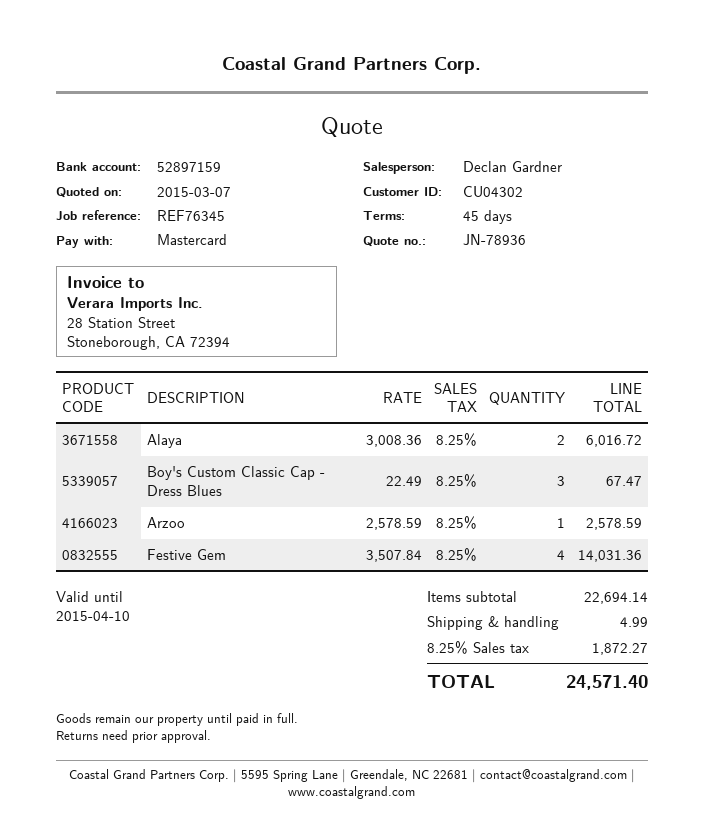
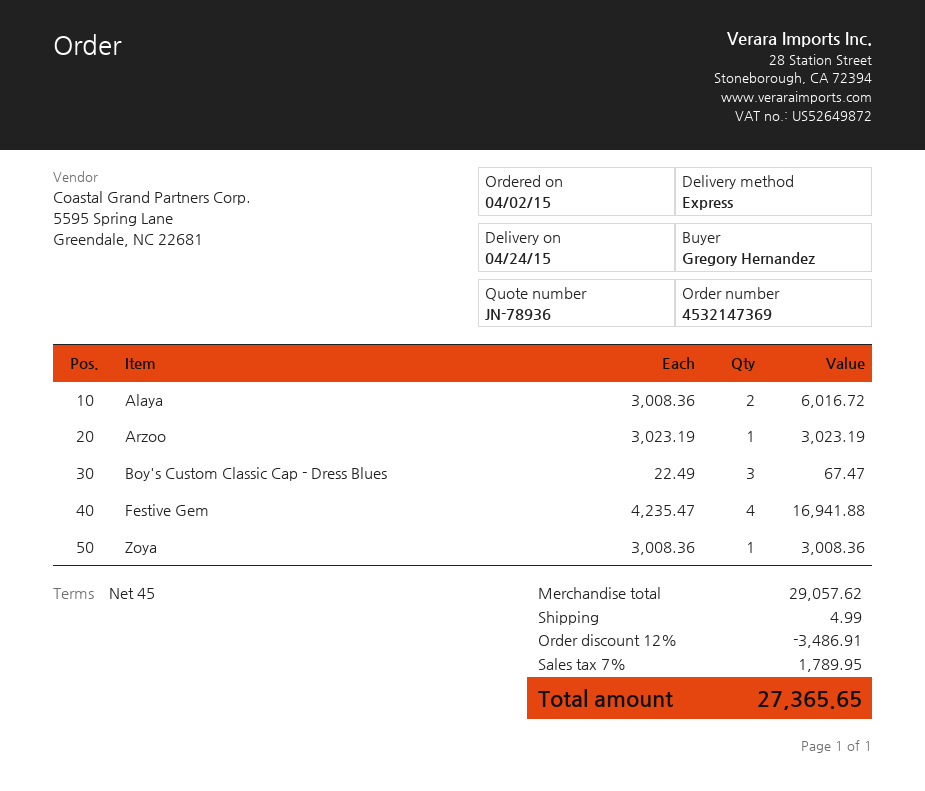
Arzoo: 1 x 2578.59 = 2578.59 -> 1 x 3023.19 = 3023.19
Festive Gem: 4 x 3507.84 = 14031.36 -> 4 x 4235.47 = 16941.88
Zoya: none -> 1 x 3008.36 = 3008.36
subtotal: 22694.14 -> 29057.62
discount: none -> 12% = 3486.91
tax: 8.25% = 1872.27 -> 7% = 1789.95
total: 24571.40 -> 27365.65

